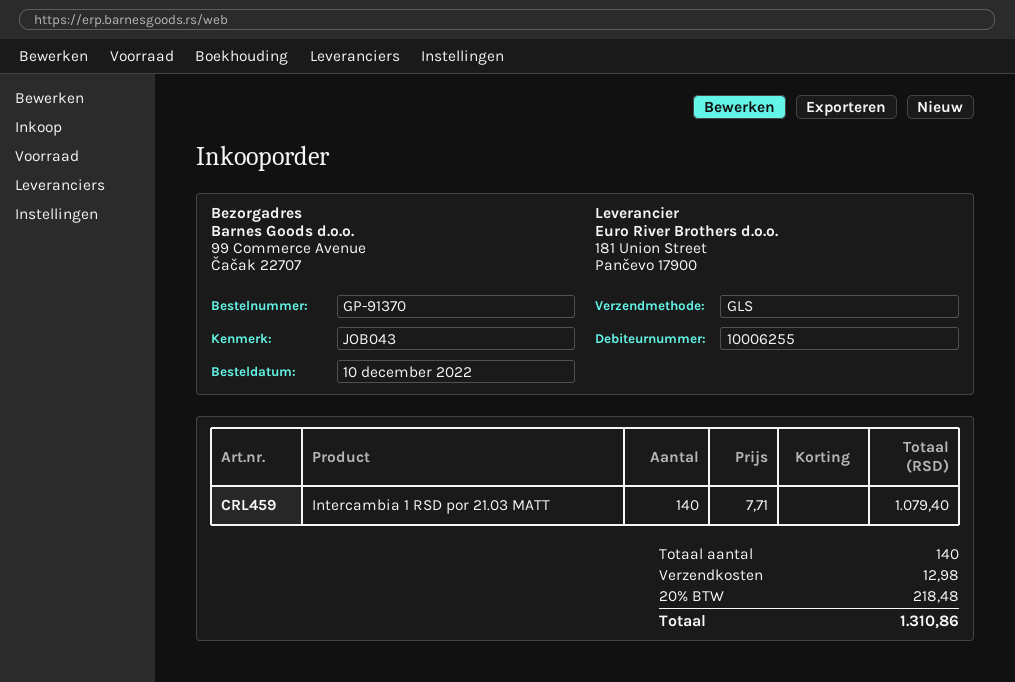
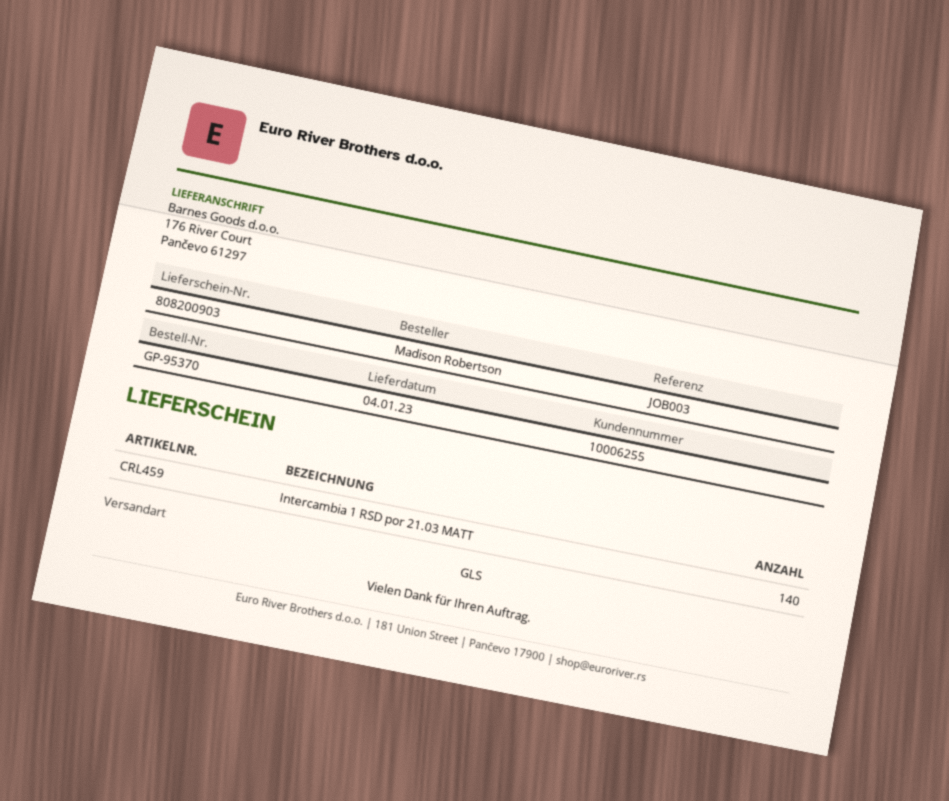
order number: GP-91370 -> GP-95370
reference: JOB043 -> JOB003
ship to: 99 Commerce Avenue, Čačak 22707 -> 176 River Court, Pančevo 61297

